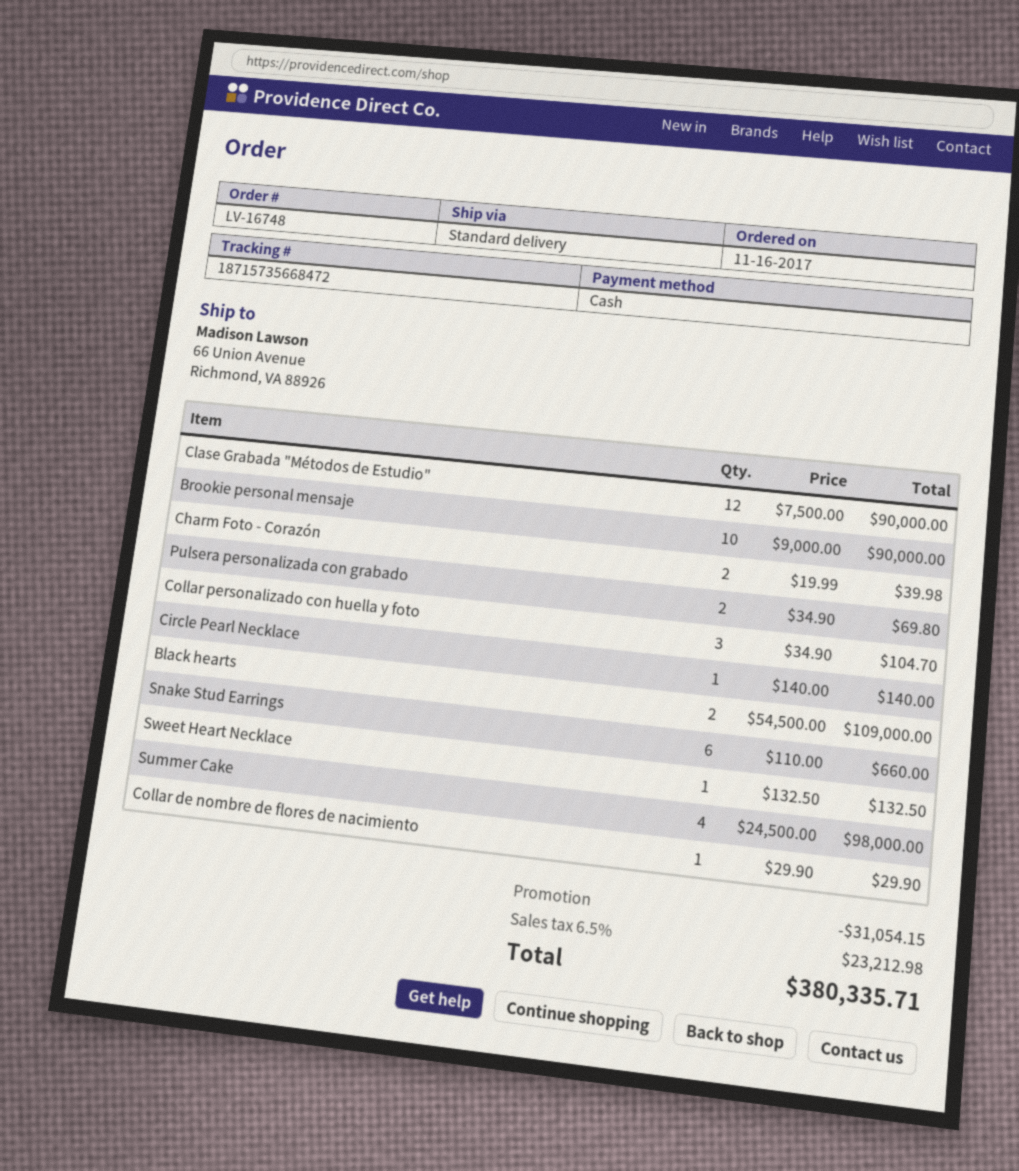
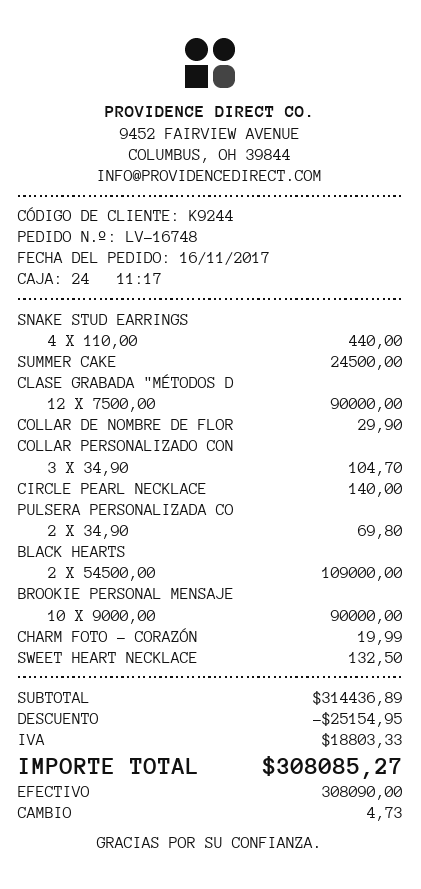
Charm Foto - Corazón: 2 x 19.99 = 39.98 -> 1 x 19.99 = 19.99
Snake Stud Earrings: 6 x 110.00 = 660.00 -> 4 x 110.00 = 440.00
Summer Cake: 4 x 24500.00 = 98000.00 -> 1 x 24500.00 = 24500.00
discount: 31054.15 -> 25154.95
tax: 23212.98 -> 18803.33
total: 380335.71 -> 308085.27

